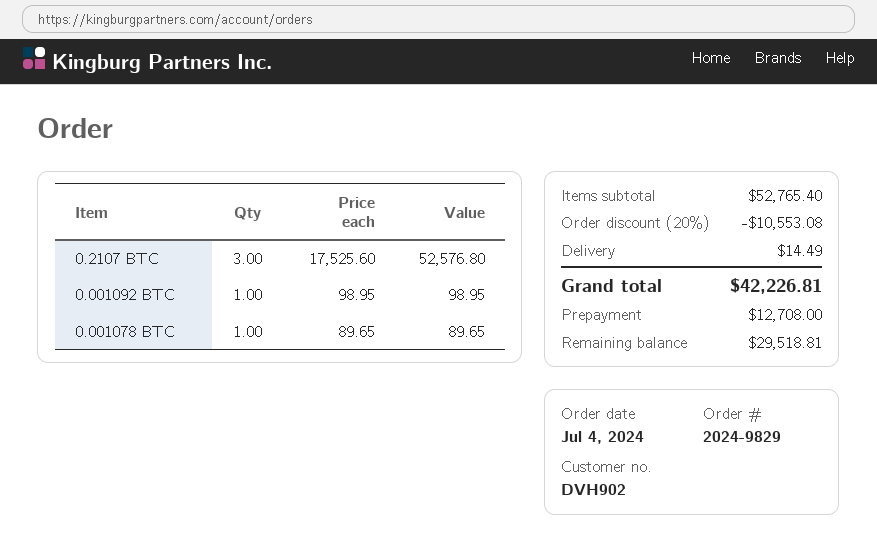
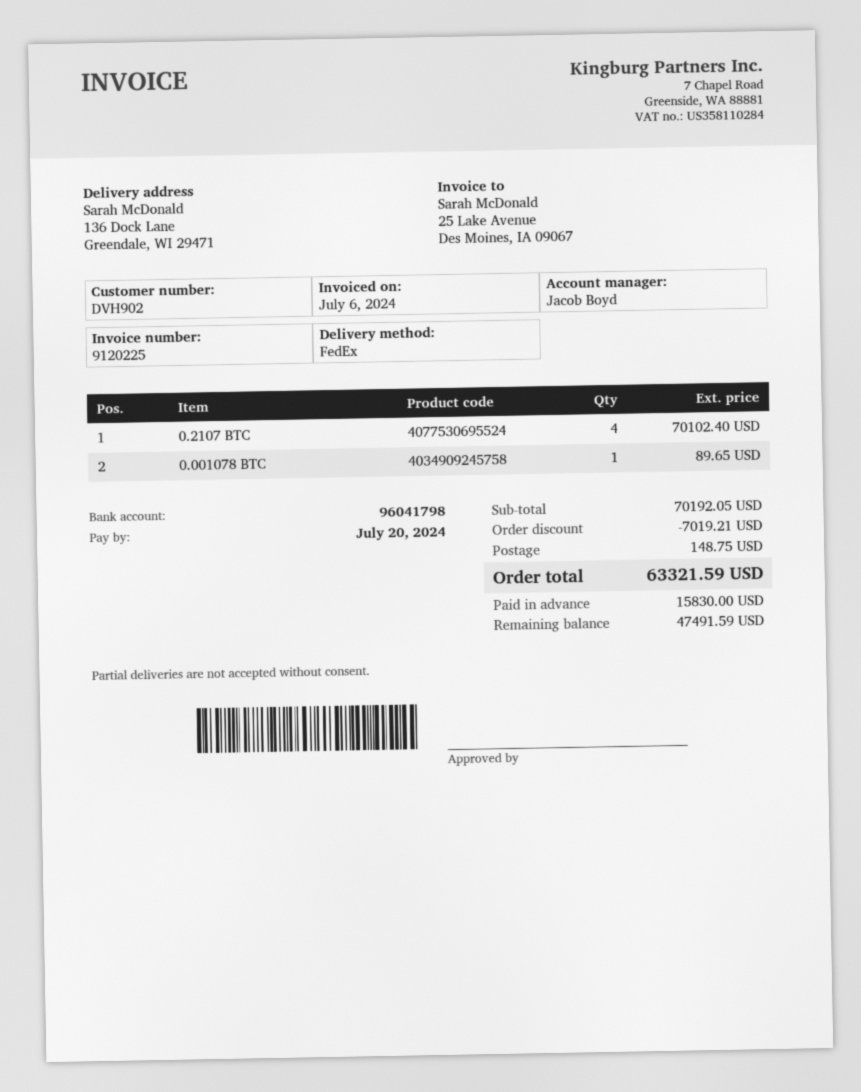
0.2107 BTC: 3 for 52576.80 -> 4 for 70102.40
0.001092 BTC: 1 for 98.95 -> none
subtotal: 52765.40 -> 70192.05
discount: 10553.08 -> 7019.21
shipping: 14.49 -> 148.75
total: 42226.81 -> 63321.59
deposit: 12708.00 -> 15830.00
balance: 29518.81 -> 47491.59

